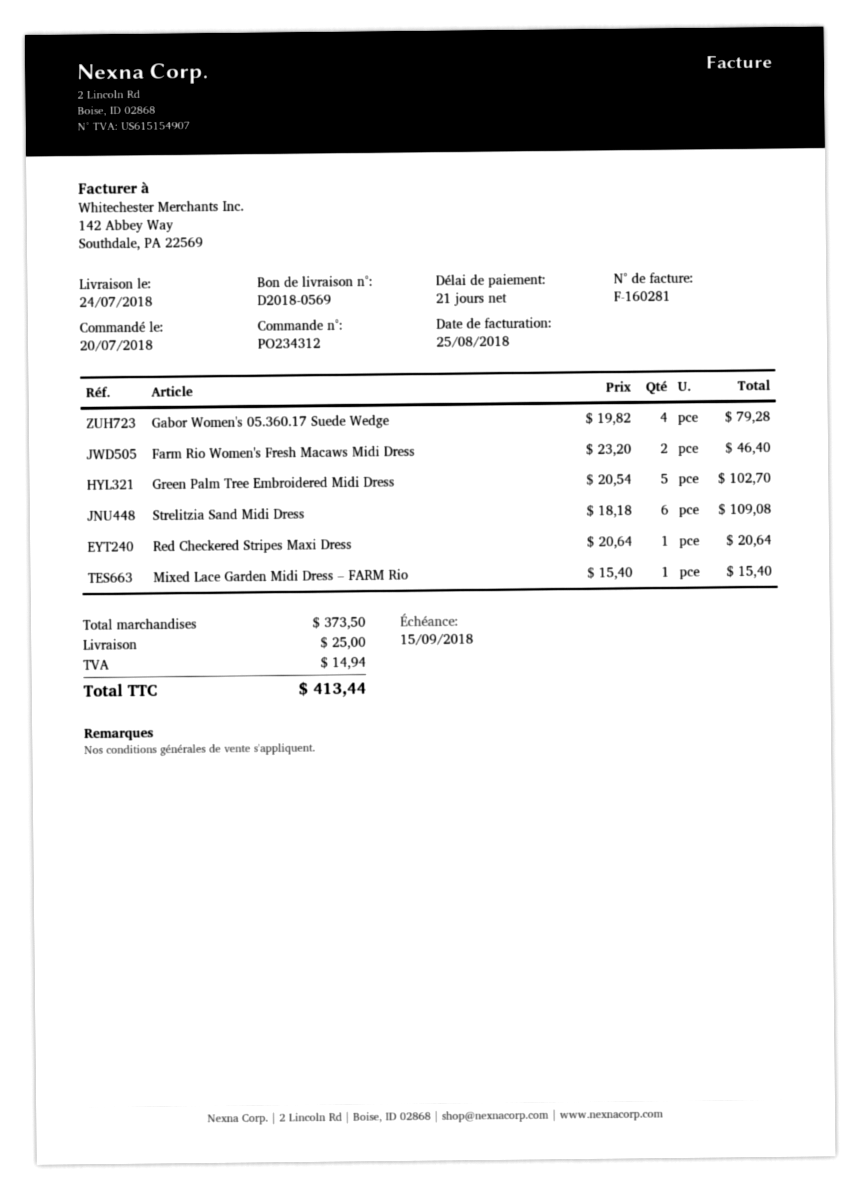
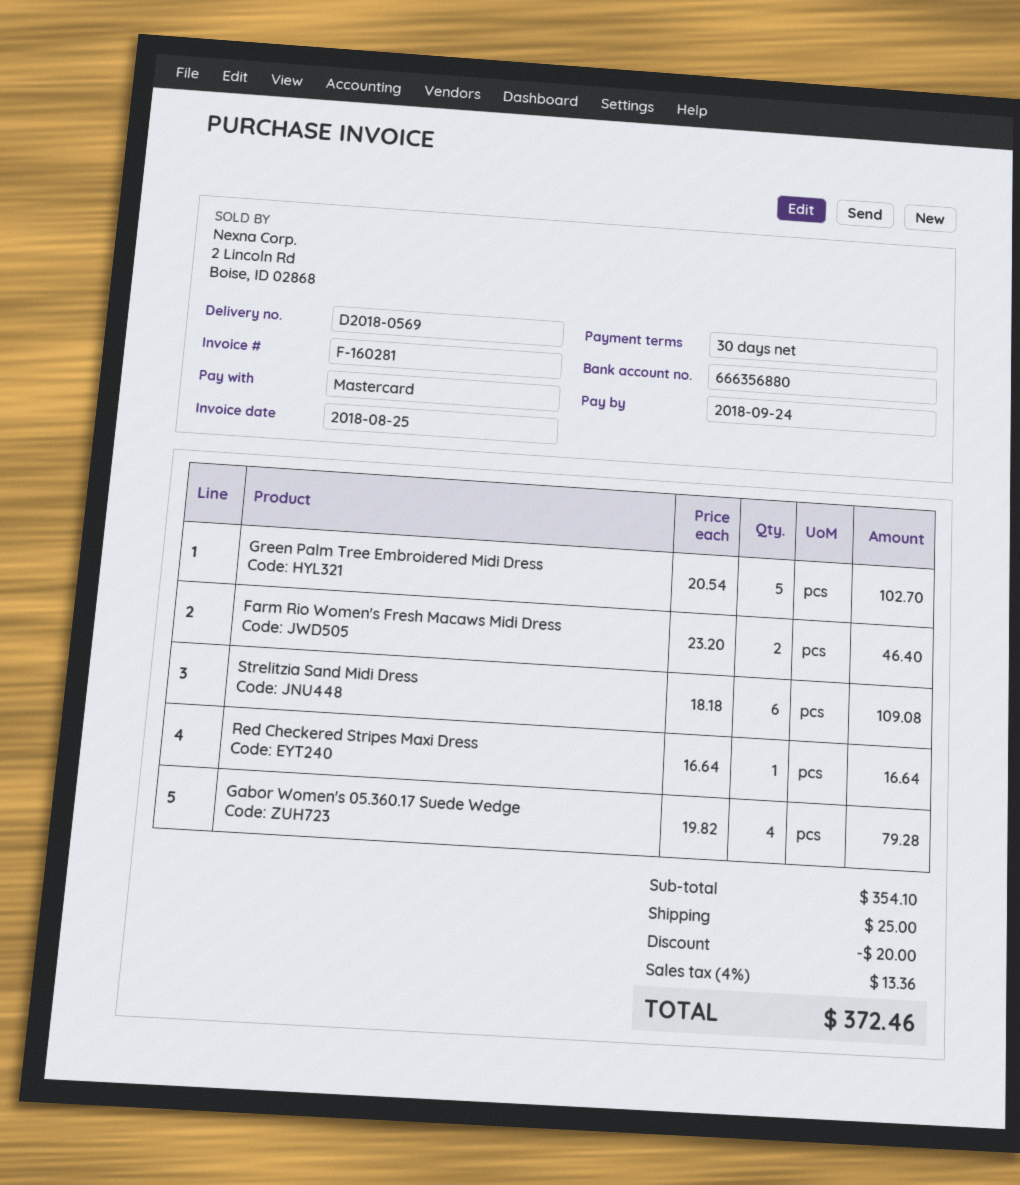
payment terms: 21 days -> 30 days
due date: 2018-09-15 -> 2018-09-24
Red Checkered Stripes Maxi Dress: 1 x 20.64 = 20.64 -> 1 x 16.64 = 16.64
Mixed Lace Garden Midi Dress – FARM Rio: 1 x 15.40 = 15.40 -> none
subtotal: 373.50 -> 354.10
discount: none -> 20.00
tax: 14.94 -> 13.36
total: 413.44 -> 372.46

